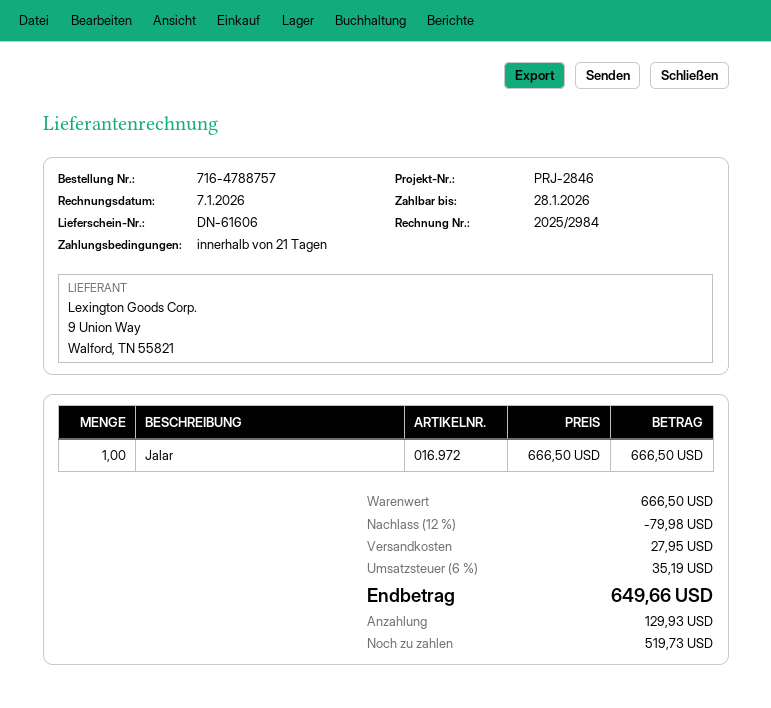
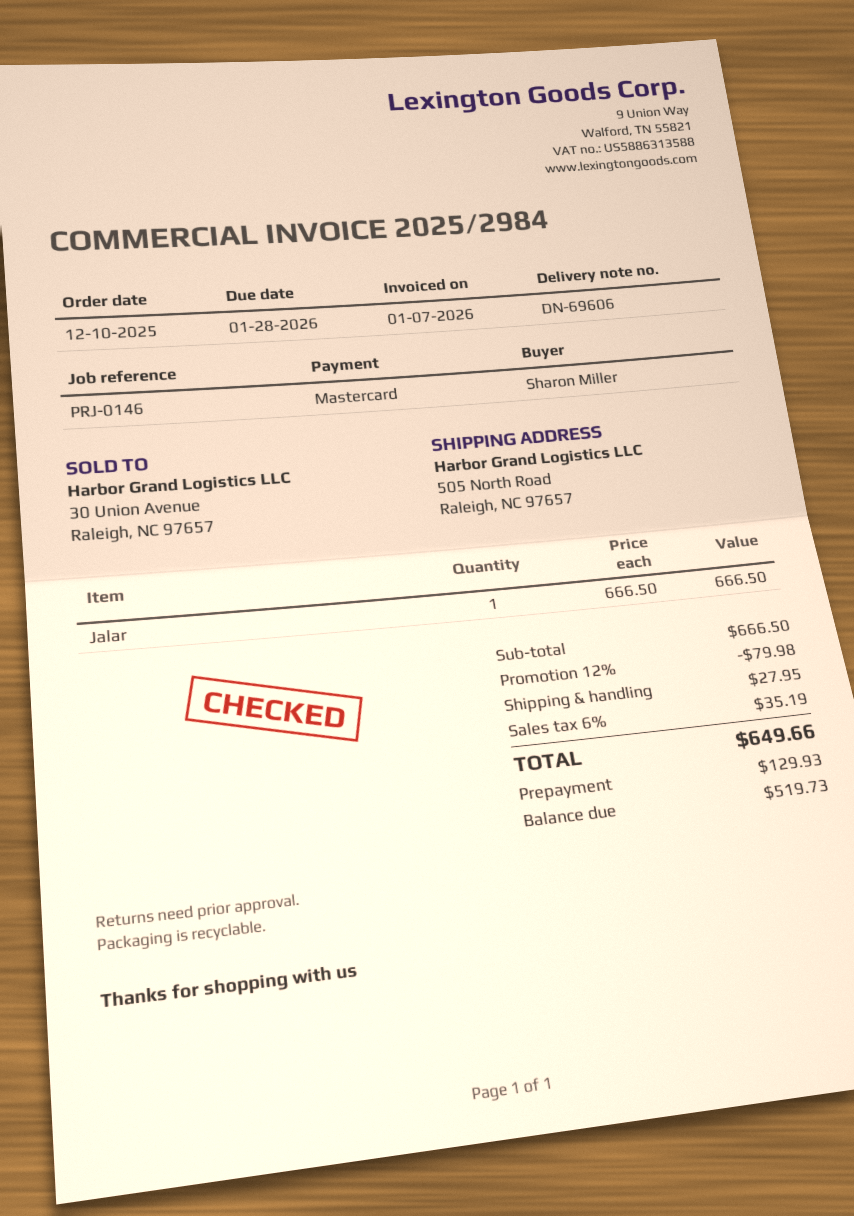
delivery note number: DN-61606 -> DN-69606
reference: PRJ-2846 -> PRJ-0146

